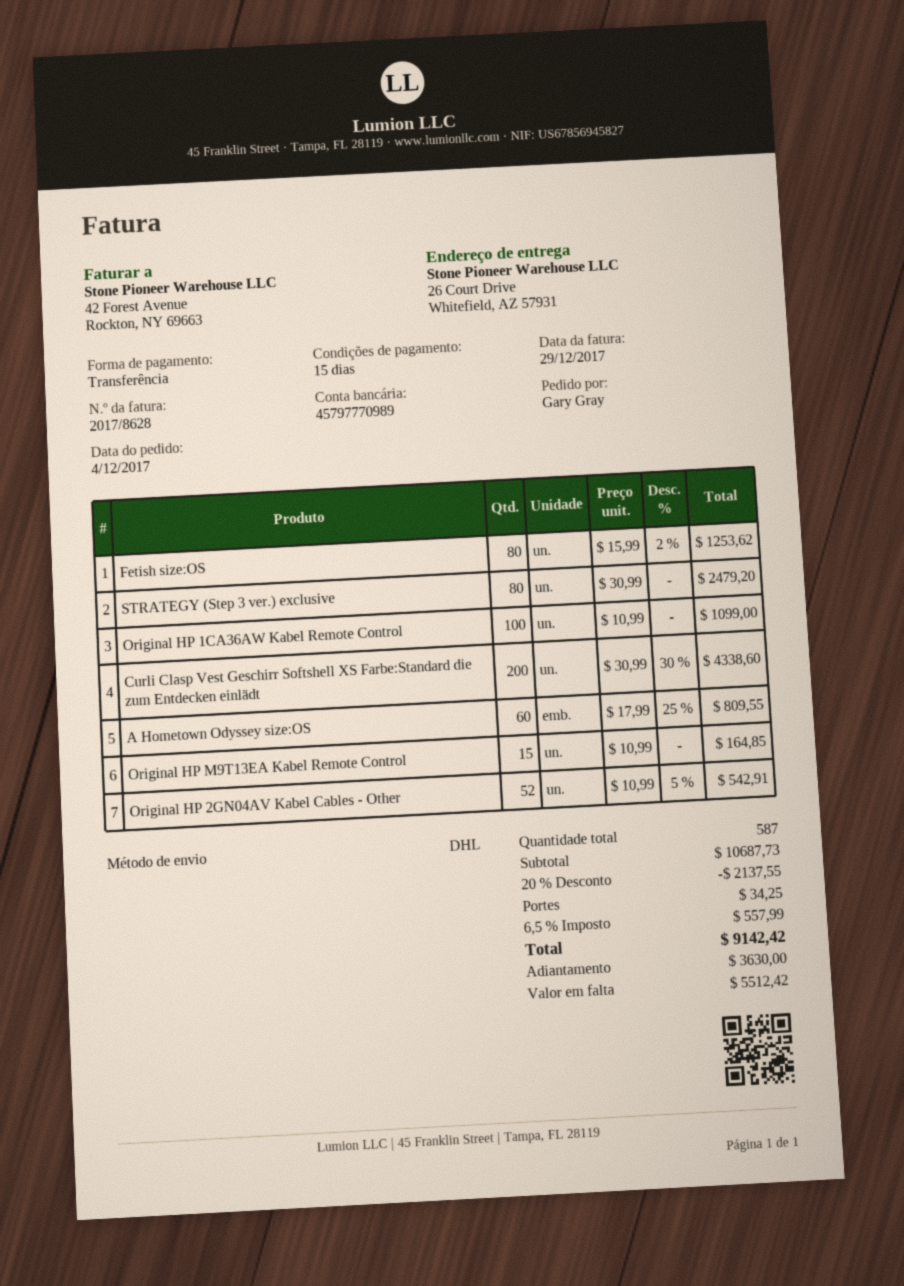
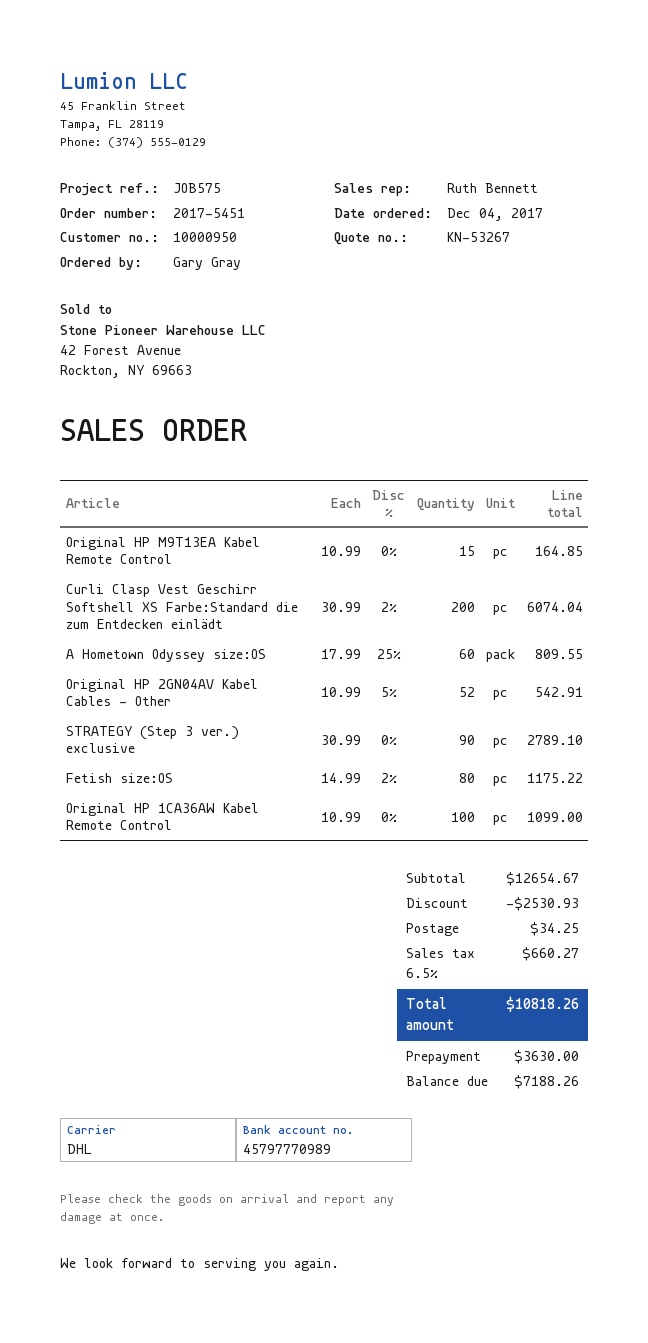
Fetish size:OS: 80 x 15.99 - 2% = 1253.62 -> 80 x 14.99 - 2% = 1175.22
STRATEGY (Step 3 ver.) exclusive: 80 x 30.99 = 2479.20 -> 90 x 30.99 = 2789.10
Curli Clasp Vest Geschirr Softshell XS Farbe:Standard die zum Entdecken einlädt: 200 x 30.99 - 30% = 4338.60 -> 200 x 30.99 - 2% = 6074.04
subtotal: 10687.73 -> 12654.67
discount: 2137.55 -> 2530.93
tax: 6.5% = 557.99 -> 6.5% = 660.27
total: 9142.42 -> 10818.26
balance: 5512.42 -> 7188.26

